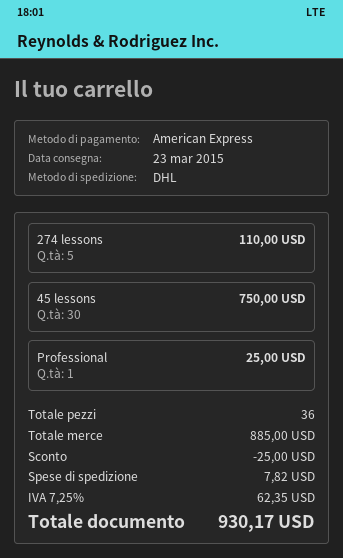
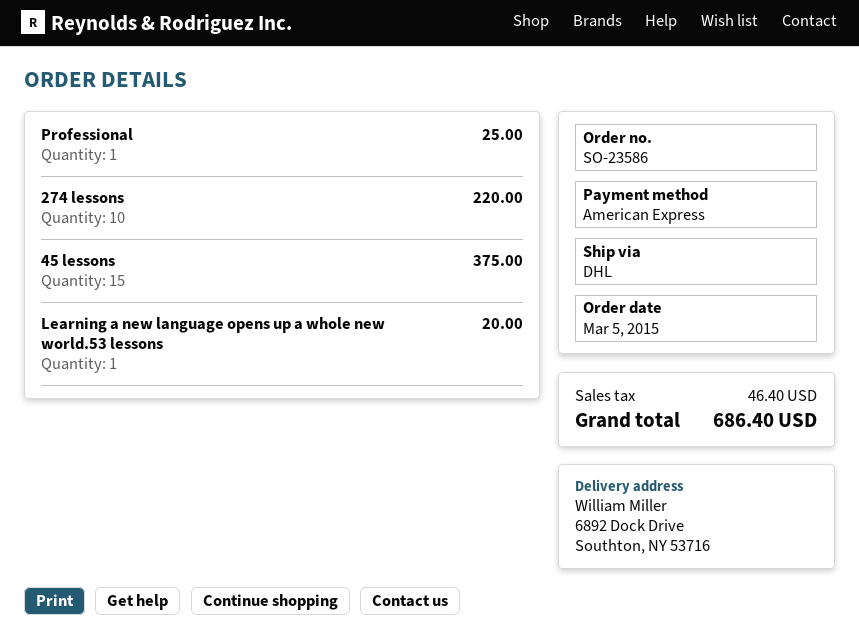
274 lessons: 5 for 110.00 -> 10 for 220.00
45 lessons: 30 for 750.00 -> 15 for 375.00
Learning a new language opens up a whole new world.53 lessons: none -> 1 for 20.00
discount: 25.00 -> none
shipping: 7.82 -> none
tax: 62.35 -> 46.40
total: 930.17 -> 686.40

